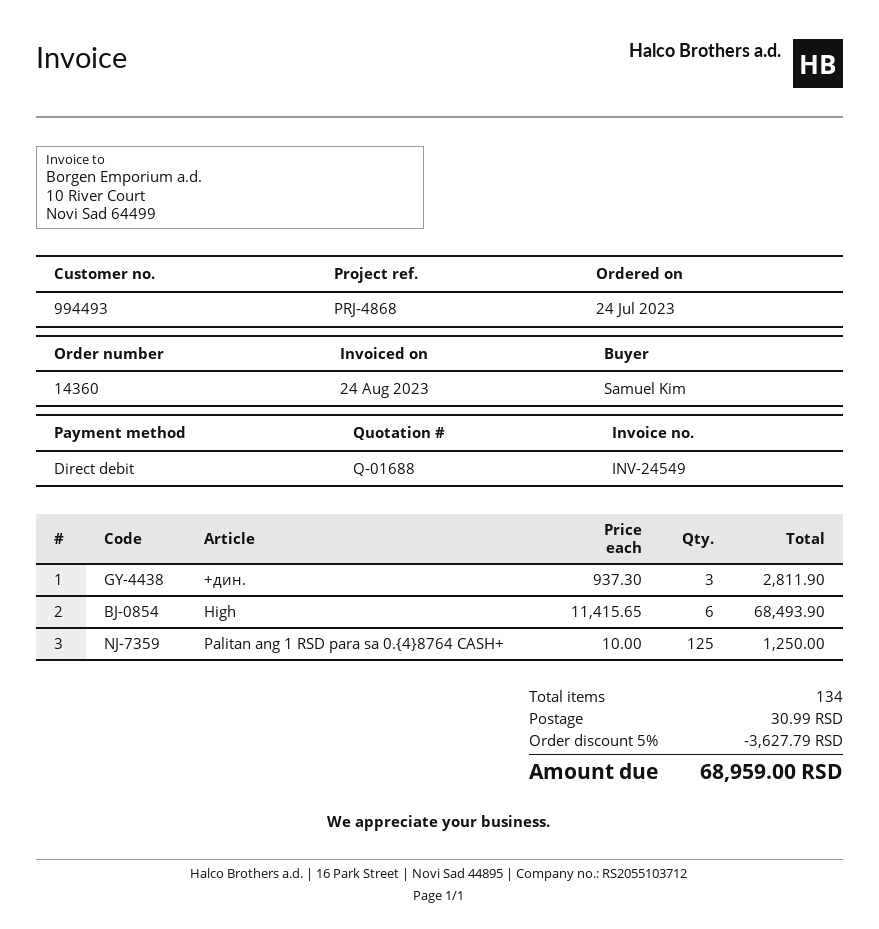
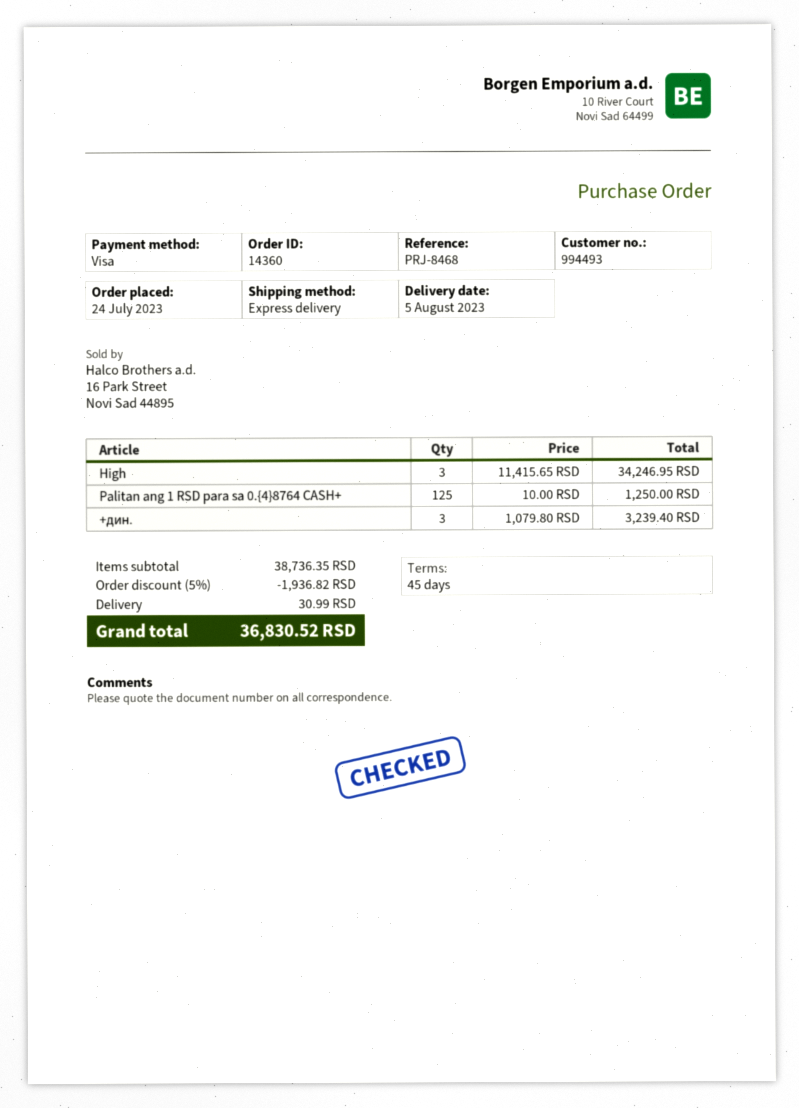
reference: PRJ-4868 -> PRJ-8468
payment method: direct debit -> Visa
+дин.: 3 x 937.30 = 2811.90 -> 3 x 1079.80 = 3239.40
High: 6 x 11415.65 = 68493.90 -> 3 x 11415.65 = 34246.95
discount: 5% = 3627.79 -> 5% = 1936.82
total: 68959.00 -> 36830.52

